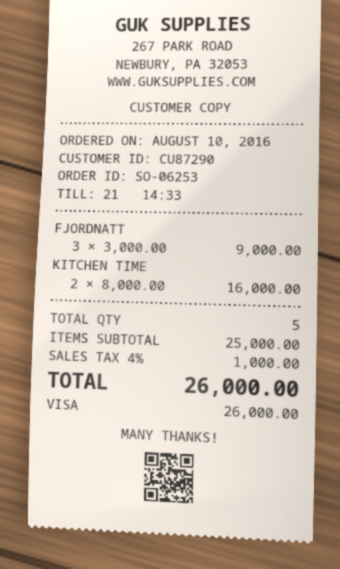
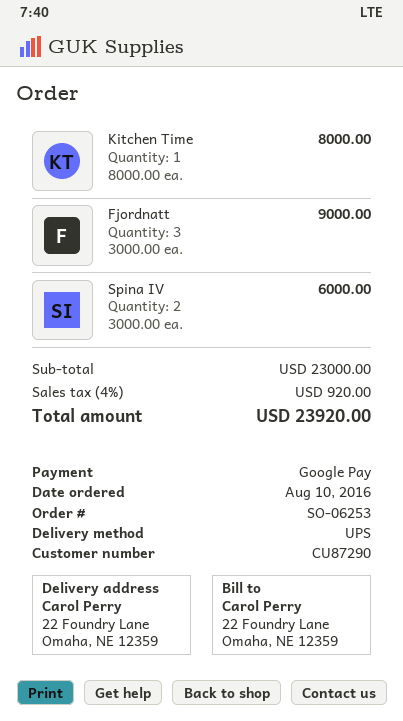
payment method: Visa -> Google Pay
KITCHEN TIME: 2 x 8000.00 = 16000.00 -> 1 x 8000.00 = 8000.00
Spina IV: none -> 2 x 3000.00 = 6000.00
subtotal: 25000.00 -> 23000.00
tax: 4% = 1000.00 -> 4% = 920.00
total: 26000.00 -> 23920.00

